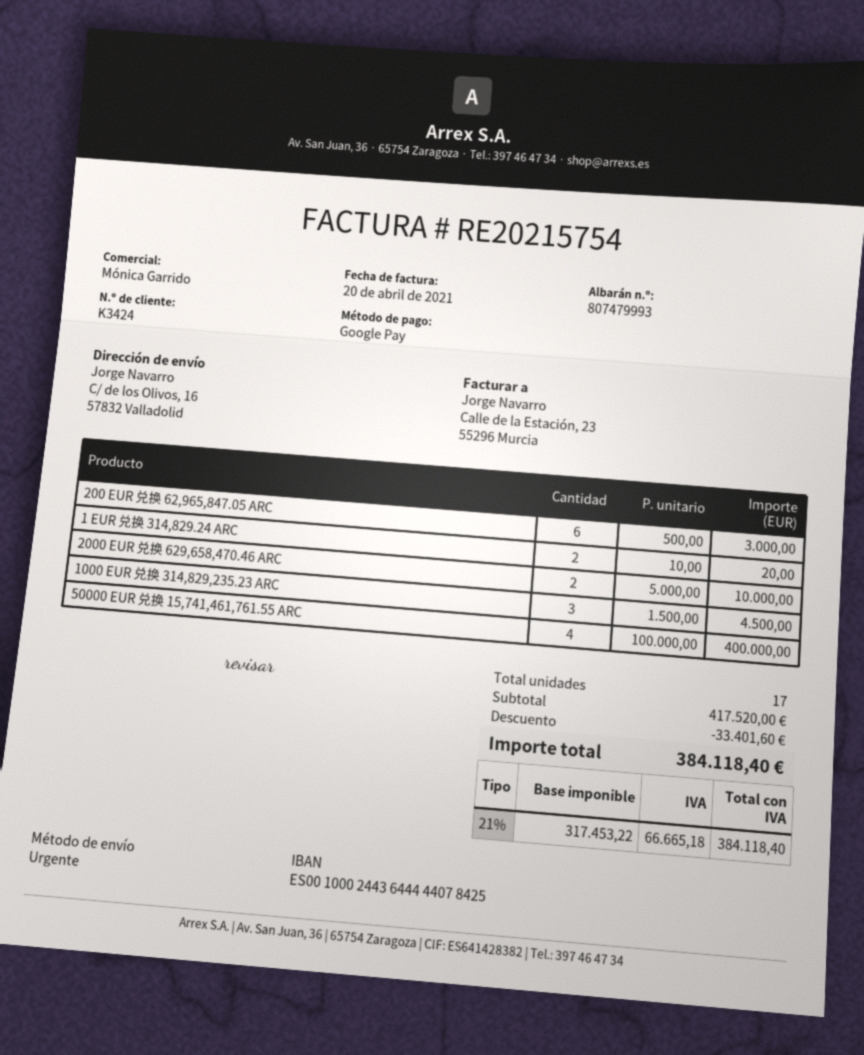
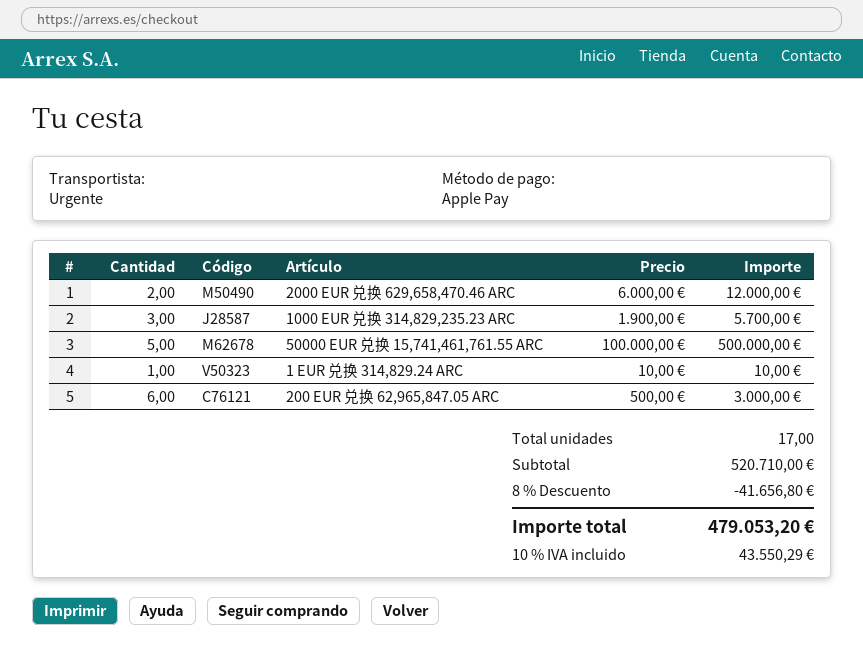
payment method: Google Pay -> Apple Pay
1 EUR 兑换 314,829.24 ARC: 2 x 10.00 = 20.00 -> 1 x 10.00 = 10.00
2000 EUR 兑换 629,658,470.46 ARC: 2 x 5000.00 = 10000.00 -> 2 x 6000.00 = 12000.00
1000 EUR 兑换 314,829,235.23 ARC: 3 x 1500.00 = 4500.00 -> 3 x 1900.00 = 5700.00
50000 EUR 兑换 15,741,461,761.55 ARC: 4 x 100000.00 = 400000.00 -> 5 x 100000.00 = 500000.00
subtotal: 417520.00 -> 520710.00
discount: 33401.60 -> 41656.80
tax: 21% = 66665.18 -> 10% = 43550.29
total: 384118.40 -> 479053.20

